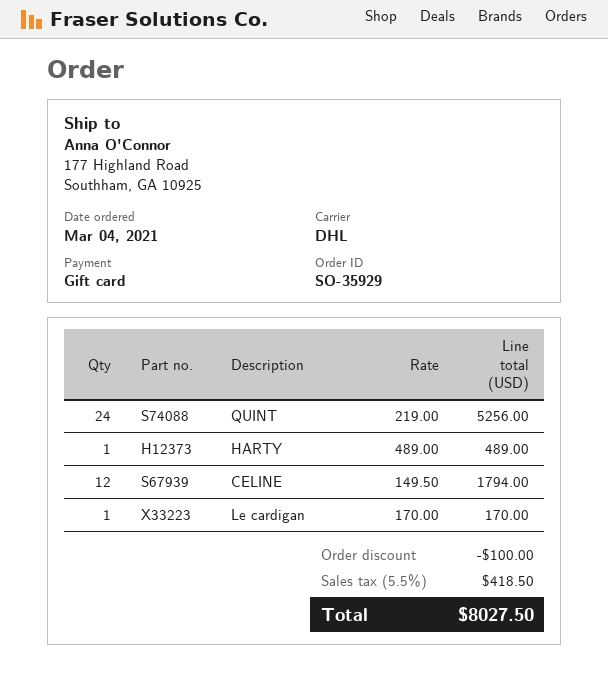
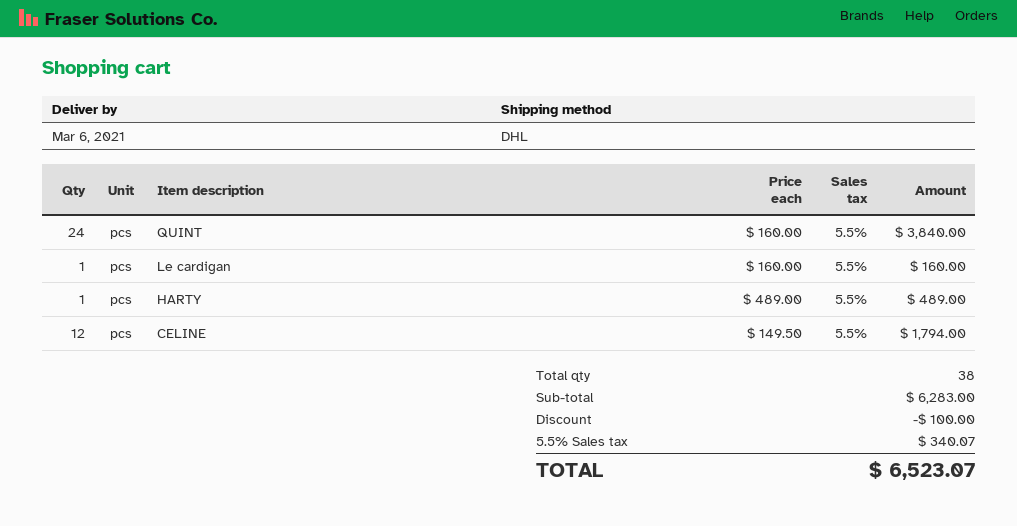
QUINT: 24 x 219.00 = 5256.00 -> 24 x 160.00 = 3840.00
Le cardigan: 1 x 170.00 = 170.00 -> 1 x 160.00 = 160.00
tax: 5.5% = 418.50 -> 5.5% = 340.07
total: 8027.50 -> 6523.07

